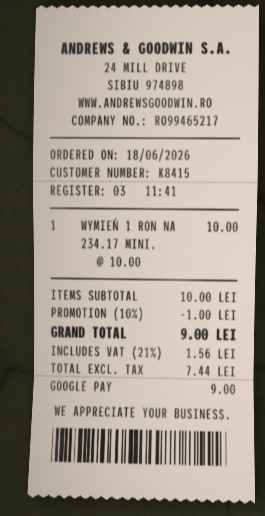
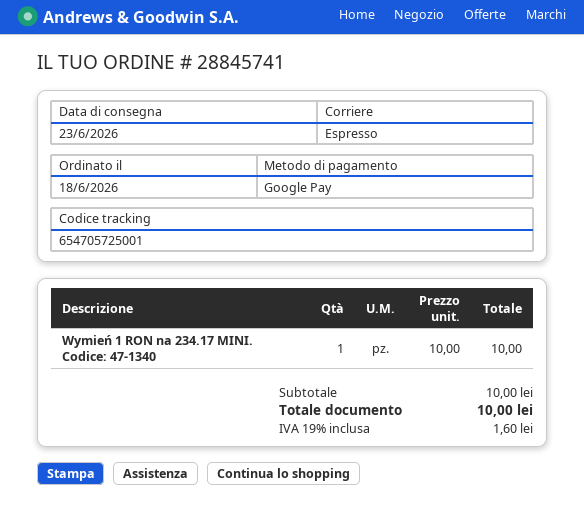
discount: 10% = 1.00 -> none
tax: 21% = 1.56 -> 19% = 1.60
total: 9.00 -> 10.00

